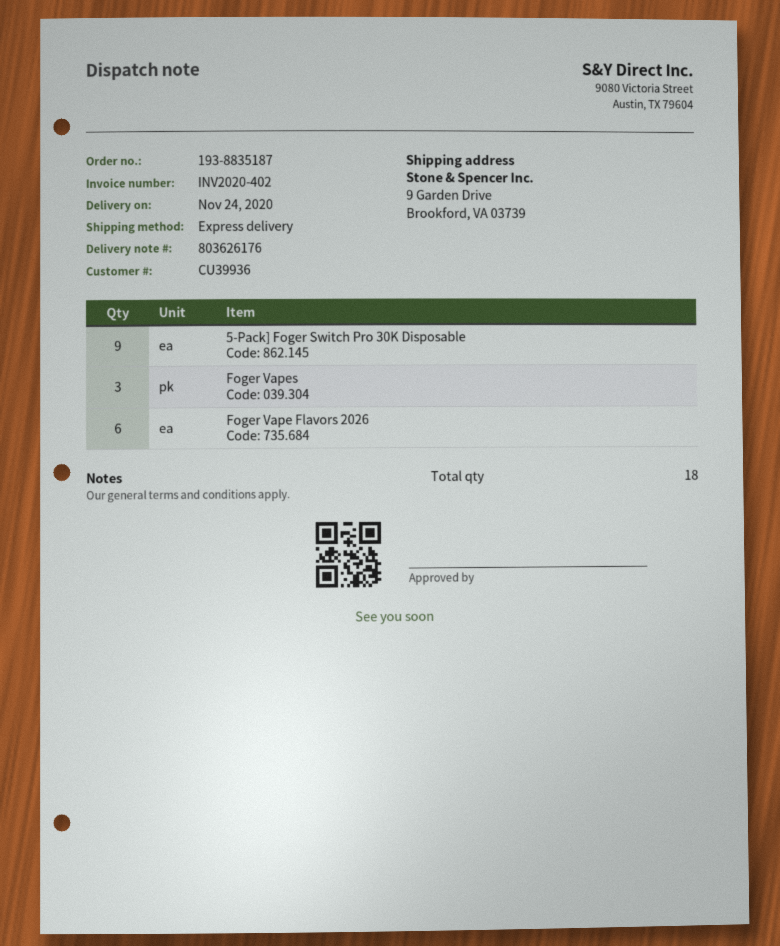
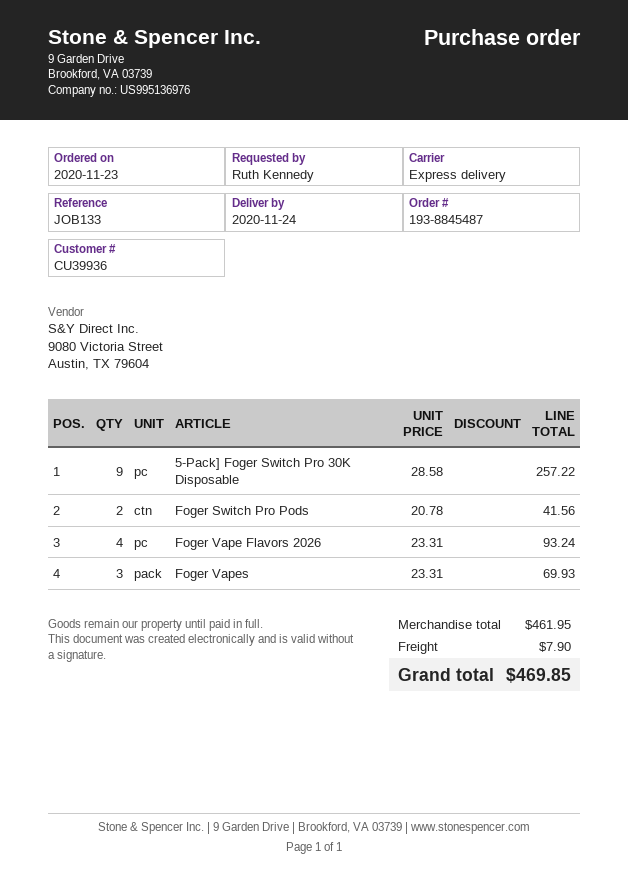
order number: 193-8835187 -> 193-8845487
Foger Vape Flavors 2026: 6 -> 4
Foger Switch Pro Pods: none -> 2

